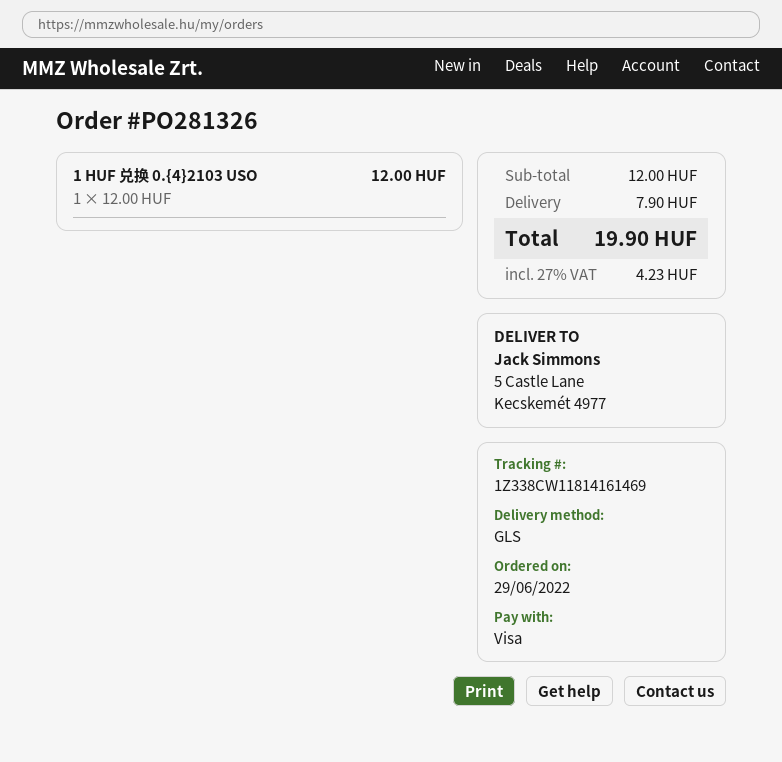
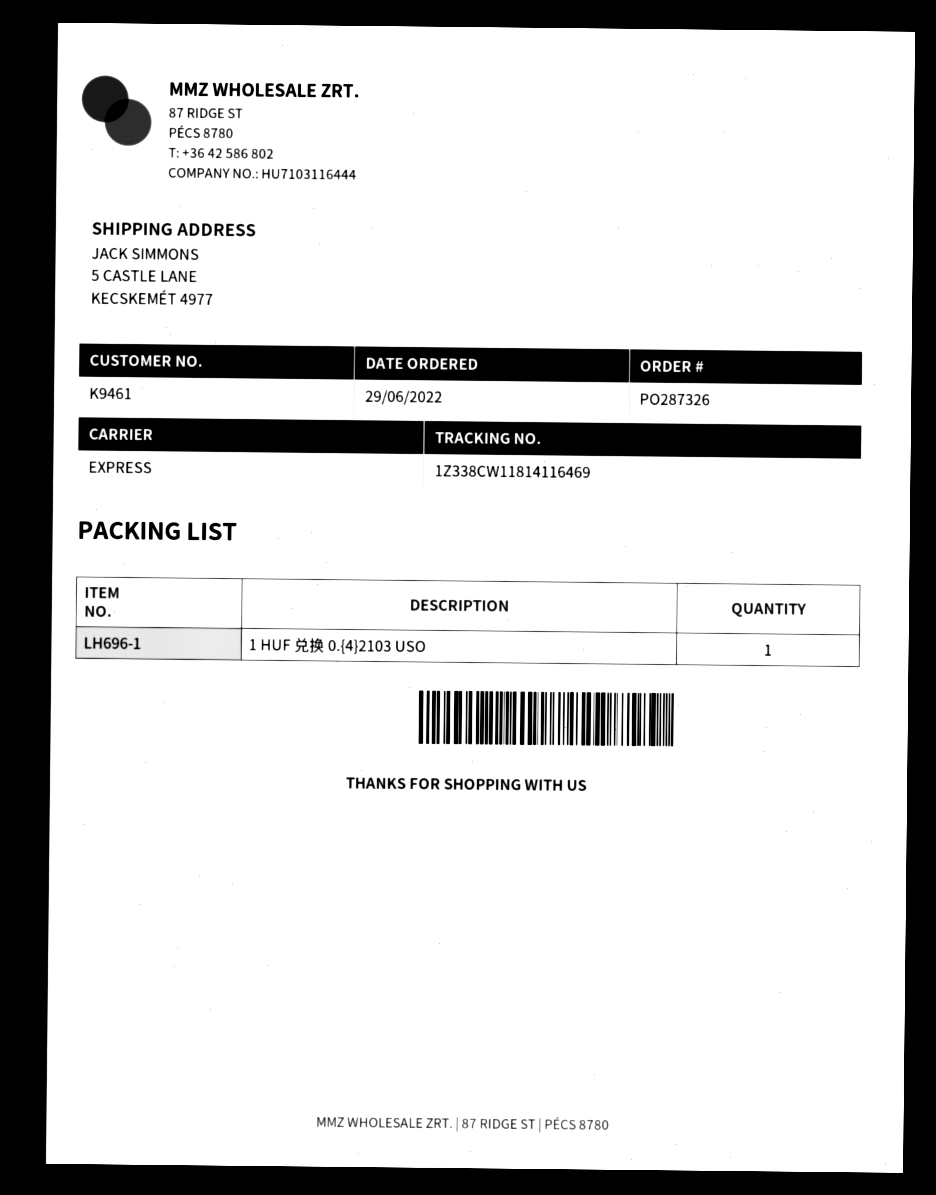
order number: PO281326 -> PO287326
shipping method: GLS -> express
tracking number: 1Z338CW11814161469 -> 1Z338CW11814116469

